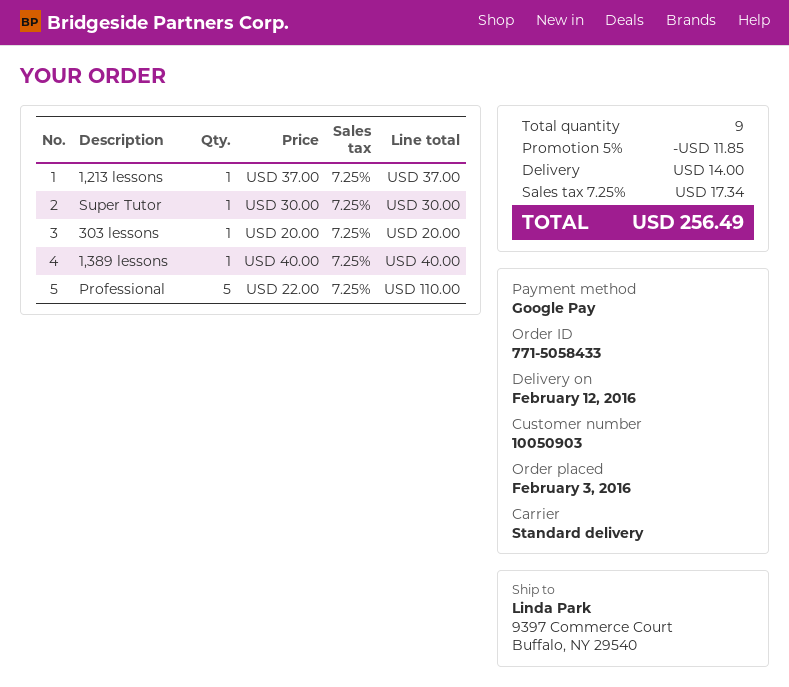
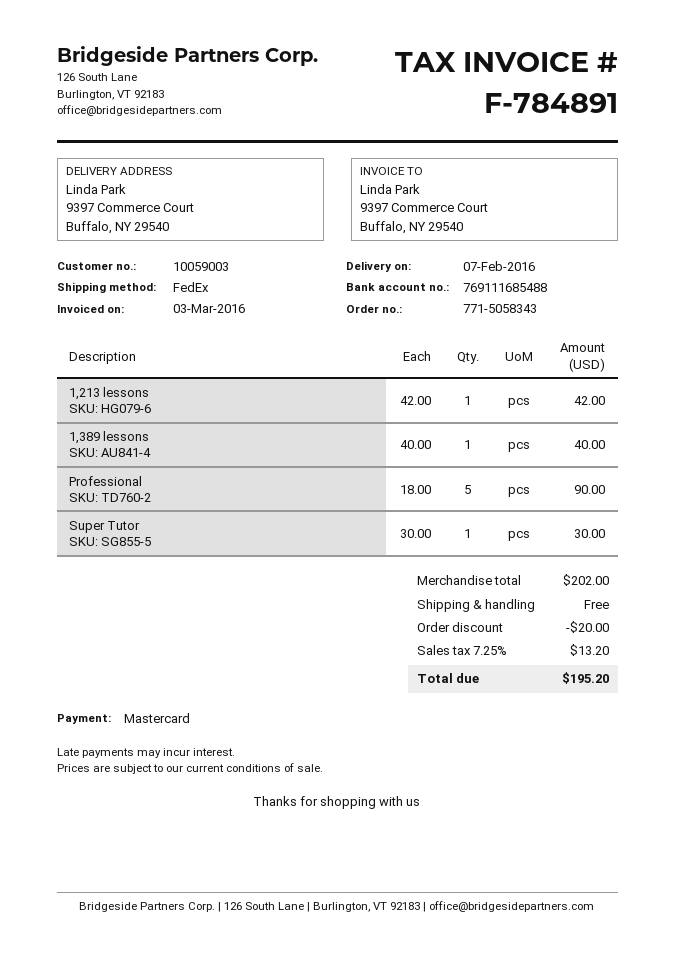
order number: 771-5058433 -> 771-5058343
delivery date: 2016-02-12 -> 2016-02-07
customer number: 10050903 -> 10059003
payment method: Google Pay -> Mastercard
shipping method: standard -> FedEx
1,213 lessons: 1 x 37.00 = 37.00 -> 1 x 42.00 = 42.00
303 lessons: 1 x 20.00 = 20.00 -> none
Professional: 5 x 22.00 = 110.00 -> 5 x 18.00 = 90.00
discount: 11.85 -> 20.00
shipping: 14.00 -> 0.00
tax: 7.25% = 17.34 -> 7.25% = 13.20
total: 256.49 -> 195.20

